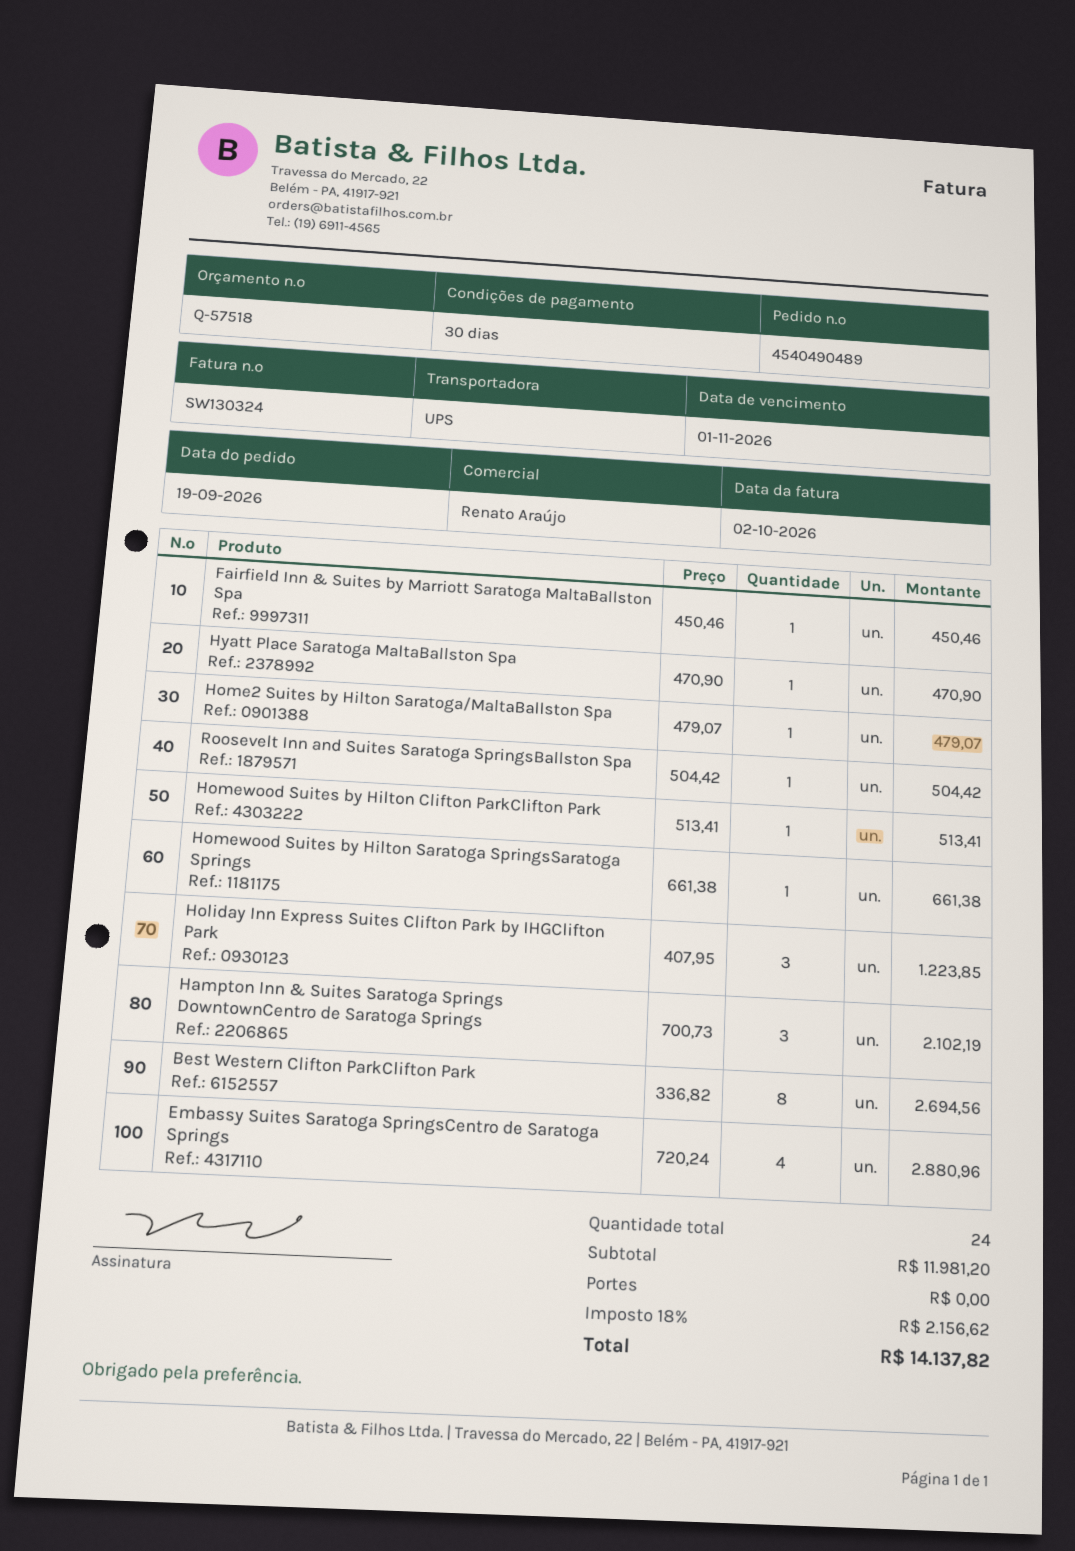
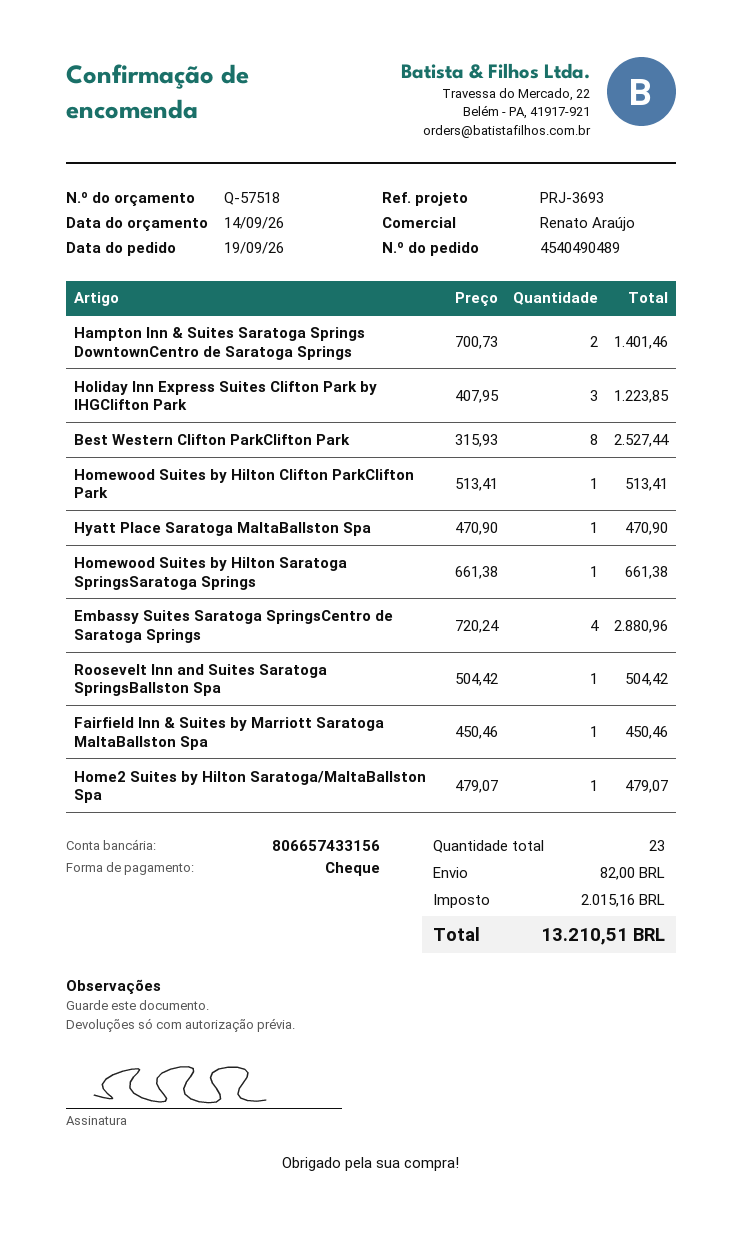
Hampton Inn & Suites Saratoga Springs DowntownCentro de Saratoga Springs: 3 x 700.73 = 2102.19 -> 2 x 700.73 = 1401.46
Best Western Clifton ParkClifton Park: 8 x 336.82 = 2694.56 -> 8 x 315.93 = 2527.44
total quantity: 24 -> 23
shipping: 0.00 -> 82.00
tax: 2156.62 -> 2015.16
total: 14137.82 -> 13210.51

